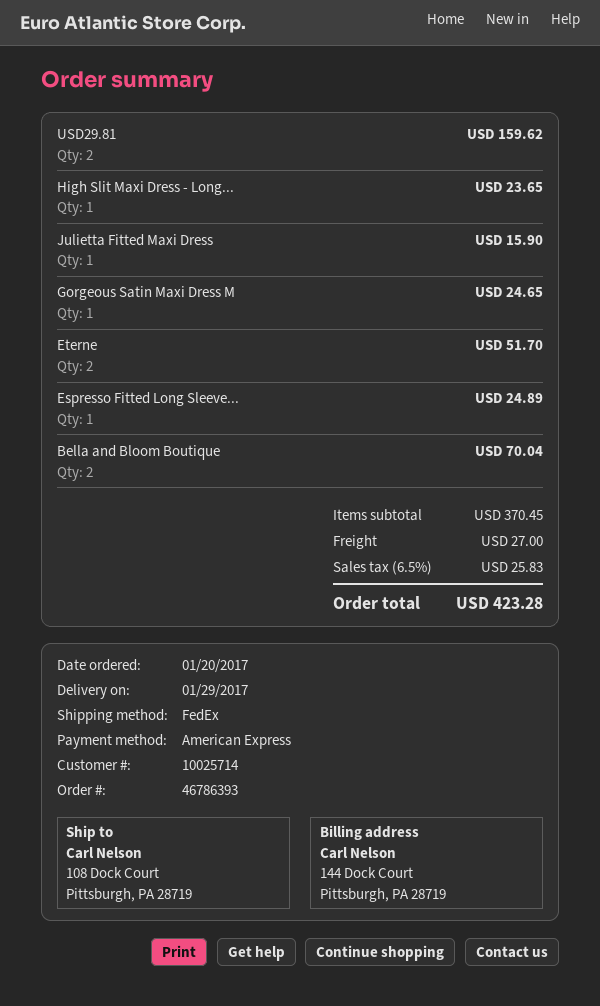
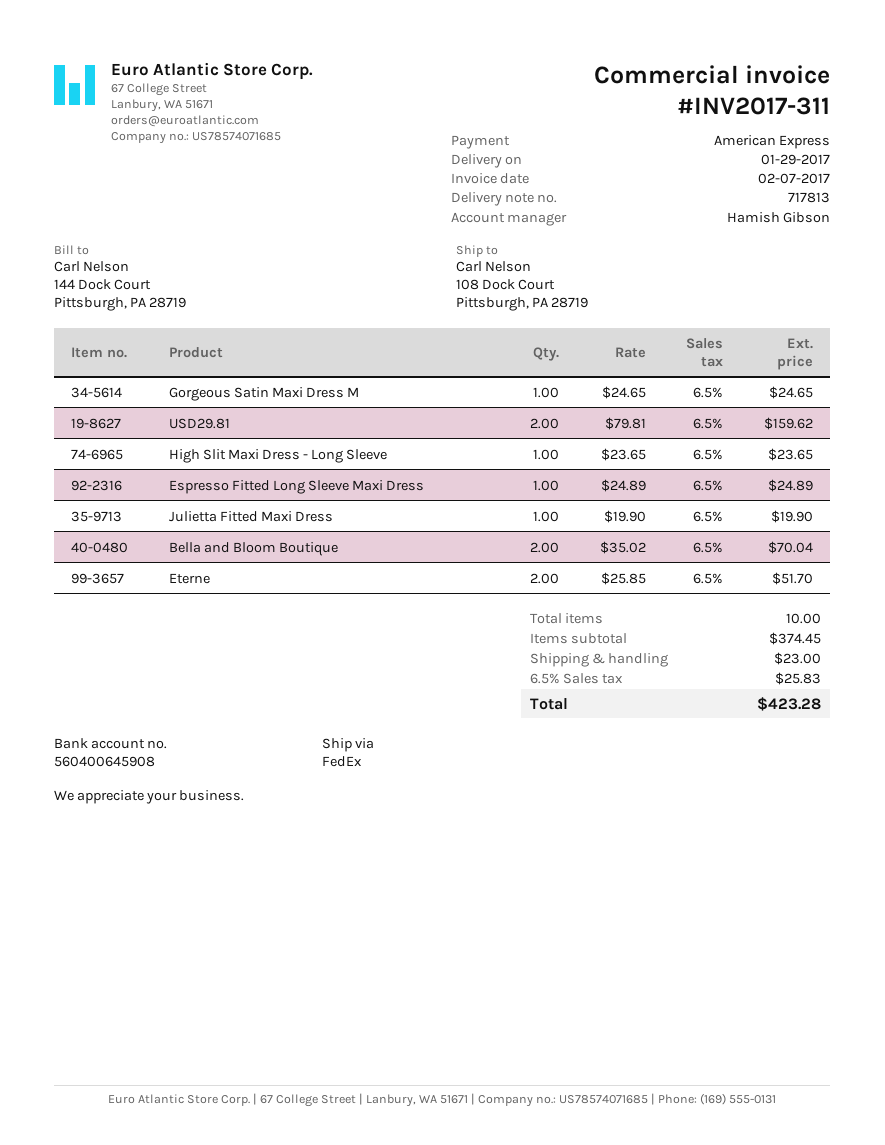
Julietta Fitted Maxi Dress: 1 for 15.90 -> 1 for 19.90
subtotal: 370.45 -> 374.45
shipping: 27.00 -> 23.00

